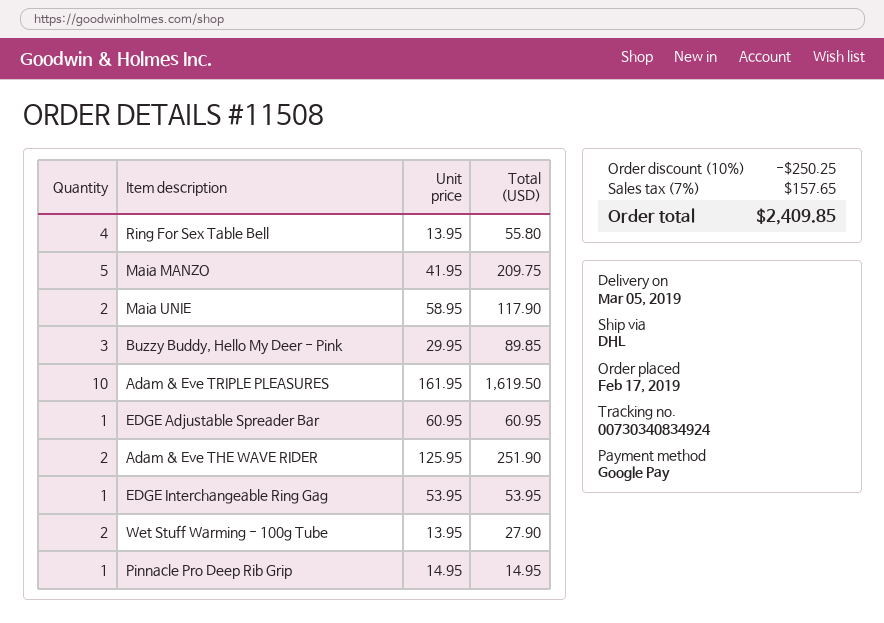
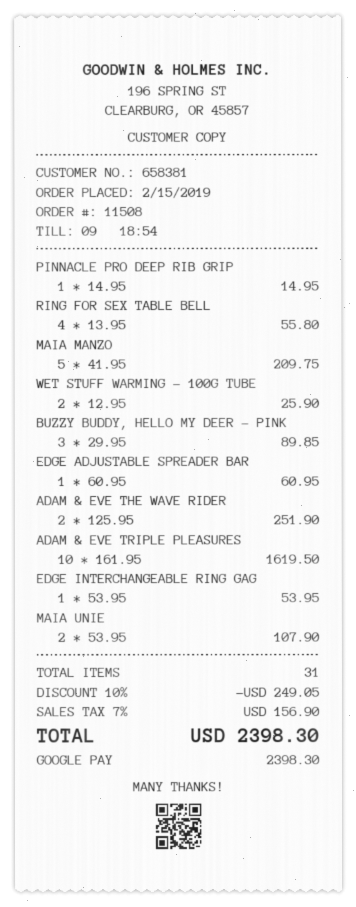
order date: 2019-02-17 -> 2019-02-15
Maia UNIE: 2 x 58.95 = 117.90 -> 2 x 53.95 = 107.90
Wet Stuff Warming - 100g Tube: 2 x 13.95 = 27.90 -> 2 x 12.95 = 25.90
discount: 10% = 250.25 -> 10% = 249.05
tax: 7% = 157.65 -> 7% = 156.90
total: 2409.85 -> 2398.30

